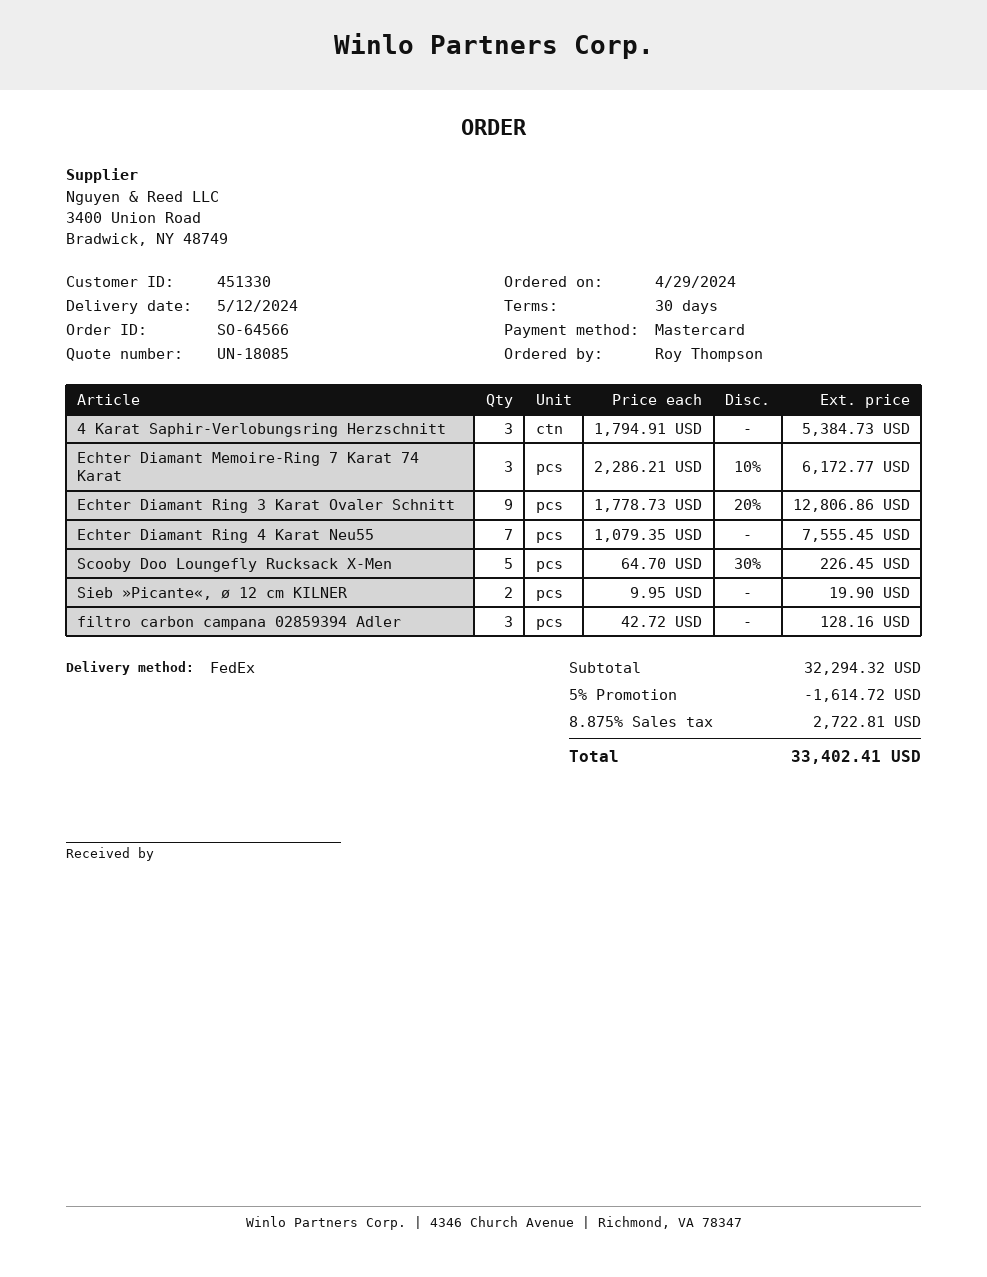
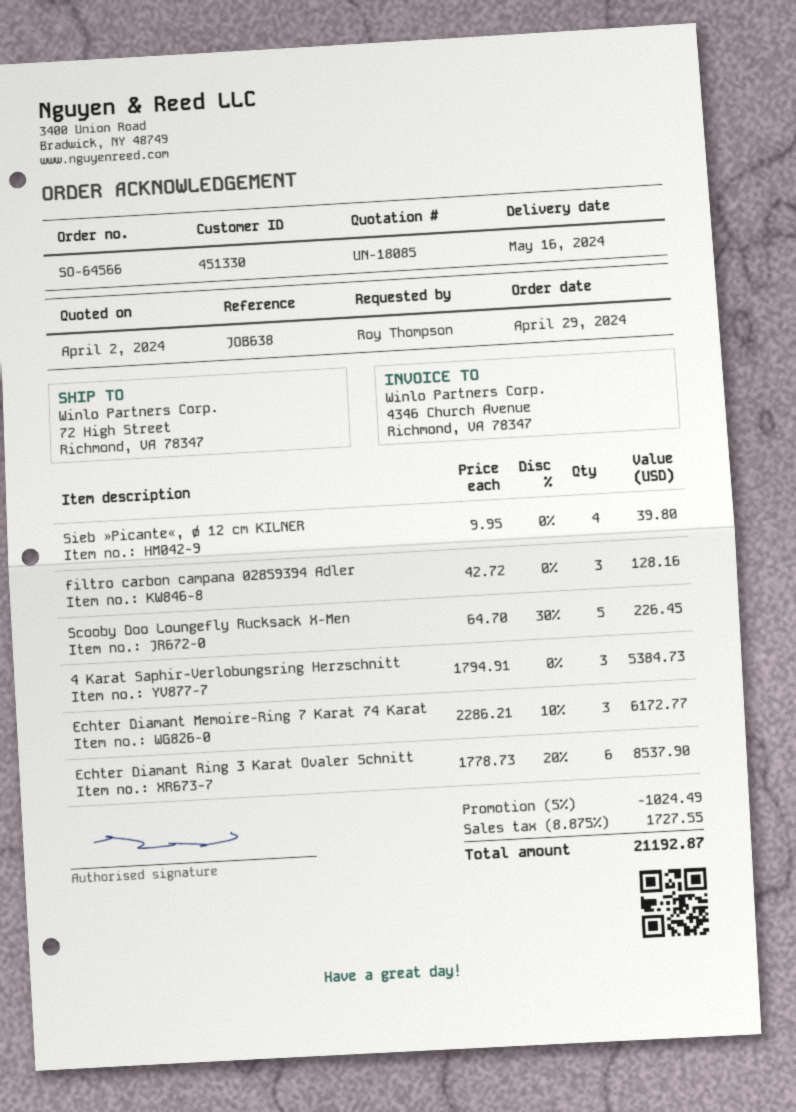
delivery date: 2024-05-12 -> 2024-05-16
Echter Diamant Ring 3 Karat Ovaler Schnitt: 9 x 1778.73 - 20% = 12806.86 -> 6 x 1778.73 - 20% = 8537.90
Echter Diamant Ring 4 Karat Neu55: 7 x 1079.35 = 7555.45 -> none
Sieb »Picante«, ø 12 cm KILNER: 2 x 9.95 = 19.90 -> 4 x 9.95 = 39.80
discount: 5% = 1614.72 -> 5% = 1024.49
tax: 8.875% = 2722.81 -> 8.875% = 1727.55
total: 33402.41 -> 21192.87

